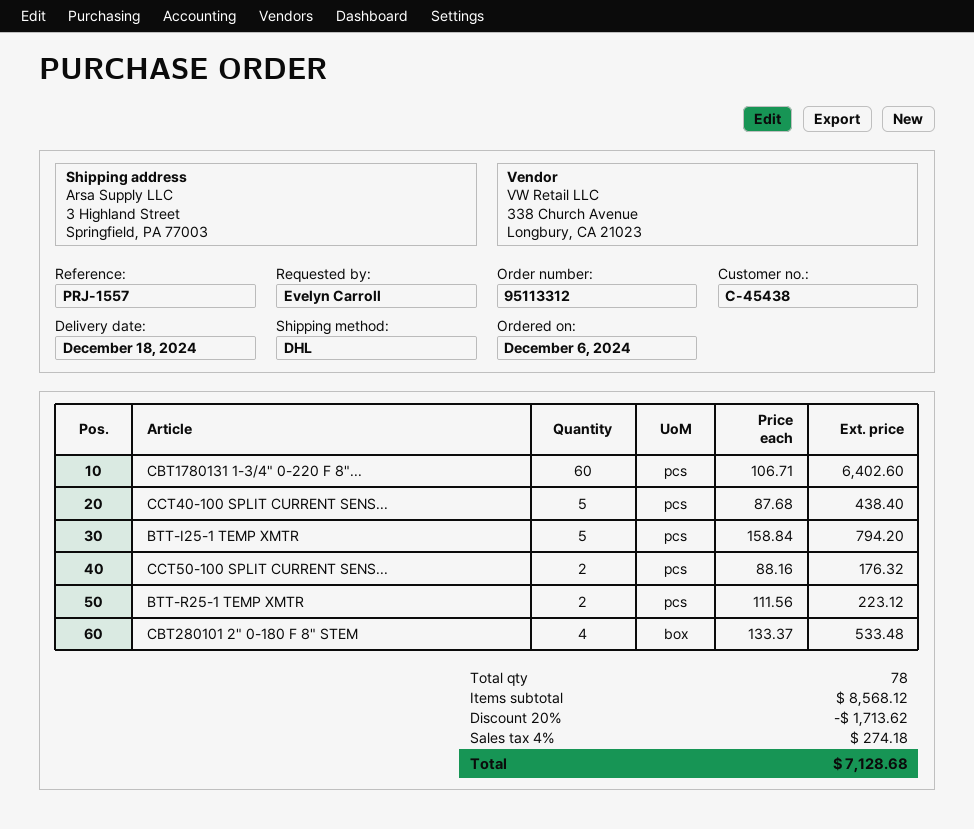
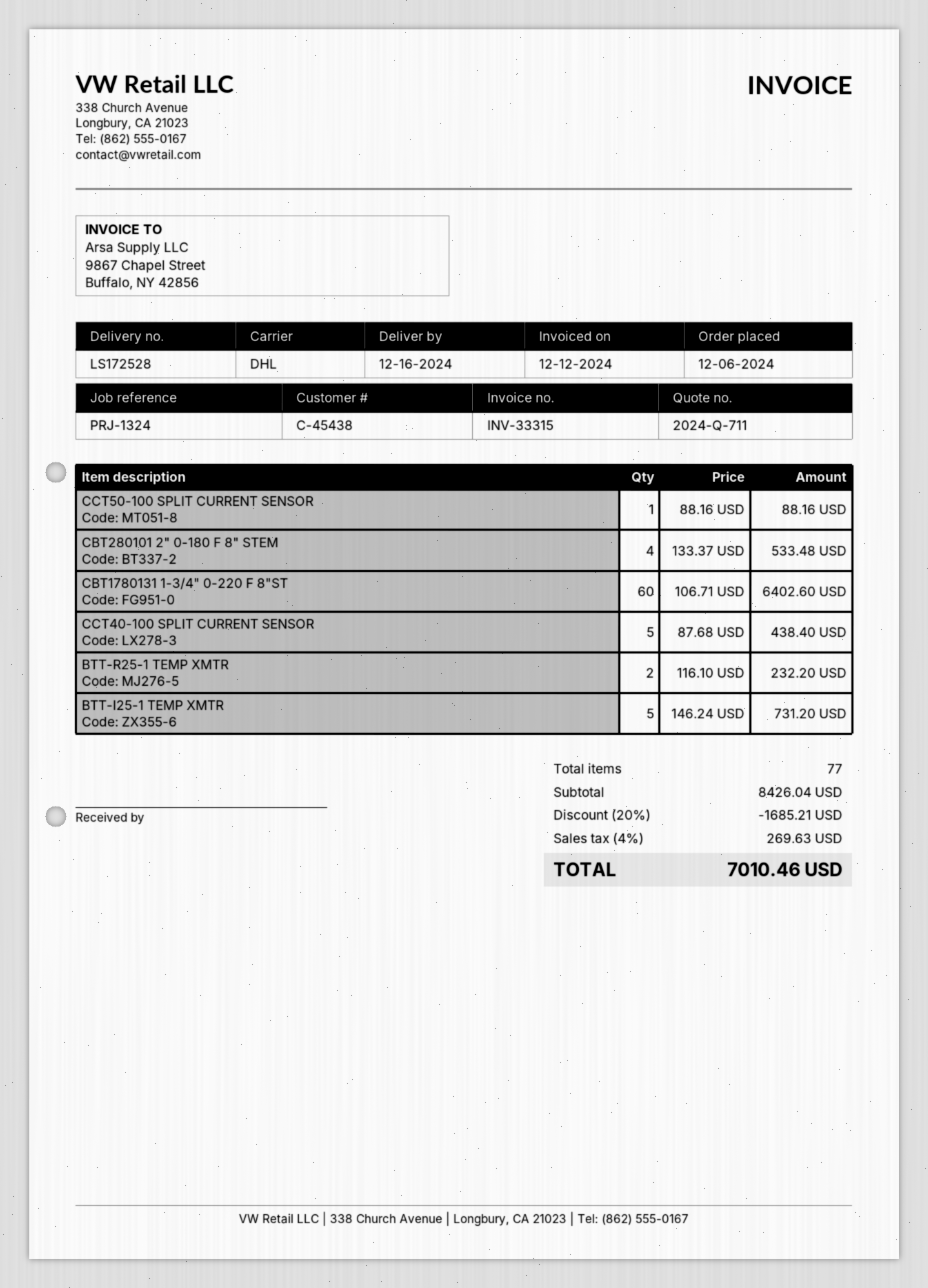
delivery date: 2024-12-18 -> 2024-12-16
reference: PRJ-1557 -> PRJ-1324
BTT-I25-1 TEMP XMTR: 5 x 158.84 = 794.20 -> 5 x 146.24 = 731.20
CCT50-100 SPLIT CURRENT SENS...: 2 x 88.16 = 176.32 -> 1 x 88.16 = 88.16
BTT-R25-1 TEMP XMTR: 2 x 111.56 = 223.12 -> 2 x 116.10 = 232.20
total quantity: 78 -> 77
subtotal: 8568.12 -> 8426.04
discount: 20% = 1713.62 -> 20% = 1685.21
tax: 4% = 274.18 -> 4% = 269.63
total: 7128.68 -> 7010.46

